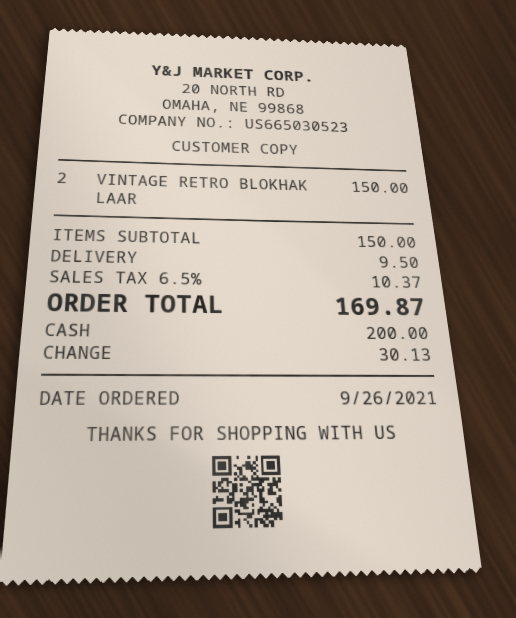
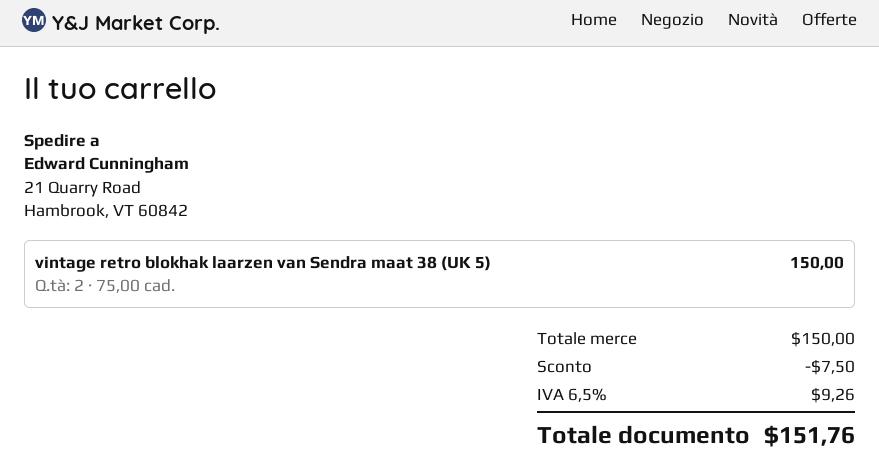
discount: none -> 7.50
shipping: 9.50 -> none
tax: 6.5% = 10.37 -> 6.5% = 9.26
total: 169.87 -> 151.76

